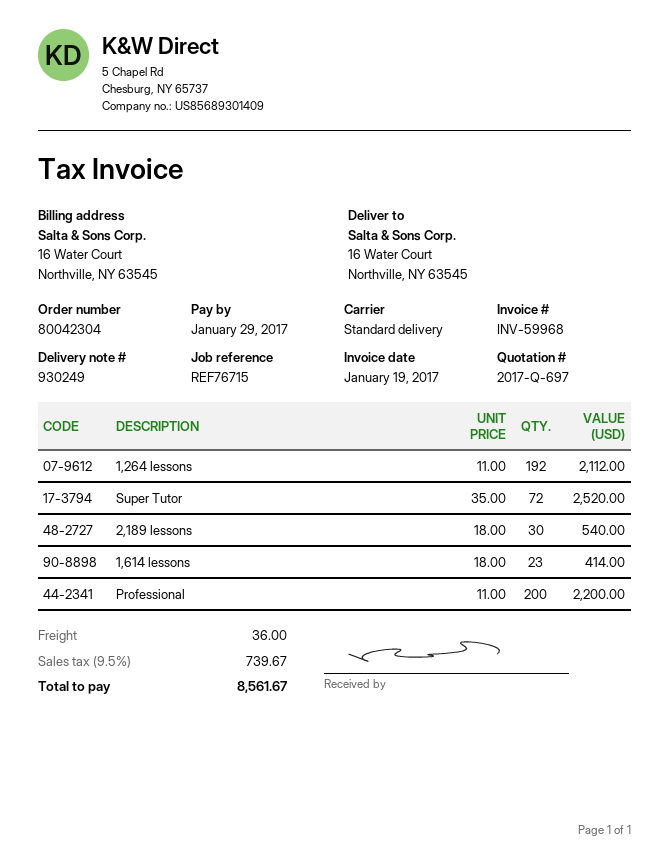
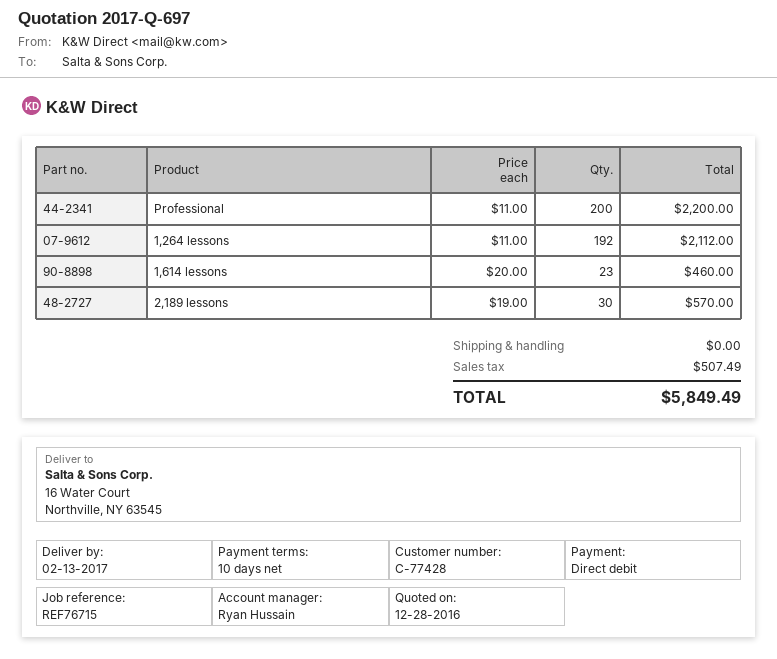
Super Tutor: 72 x 35.00 = 2520.00 -> none
2,189 lessons: 30 x 18.00 = 540.00 -> 30 x 19.00 = 570.00
1,614 lessons: 23 x 18.00 = 414.00 -> 23 x 20.00 = 460.00
shipping: 36.00 -> 0.00
tax: 739.67 -> 507.49
total: 8561.67 -> 5849.49

